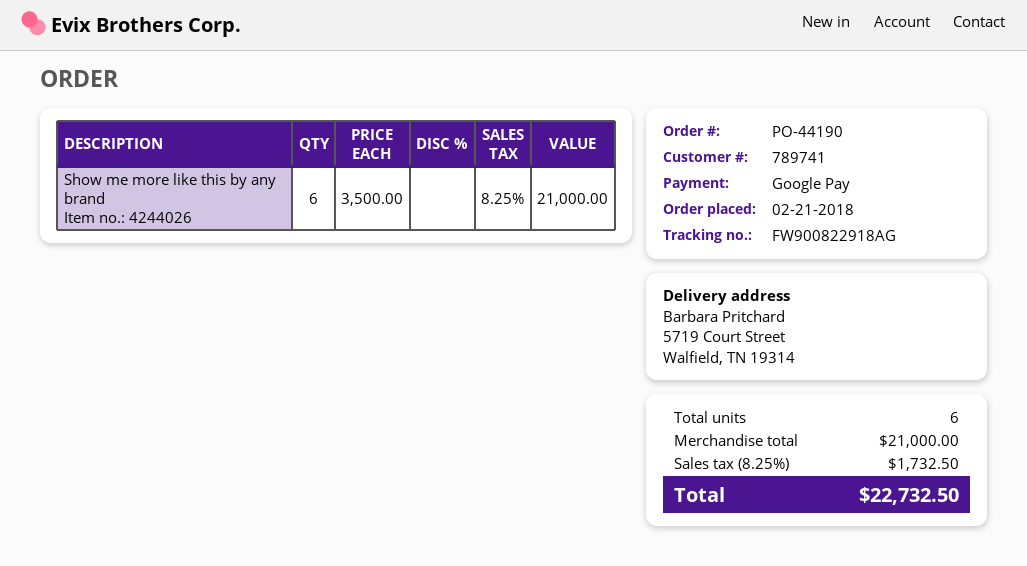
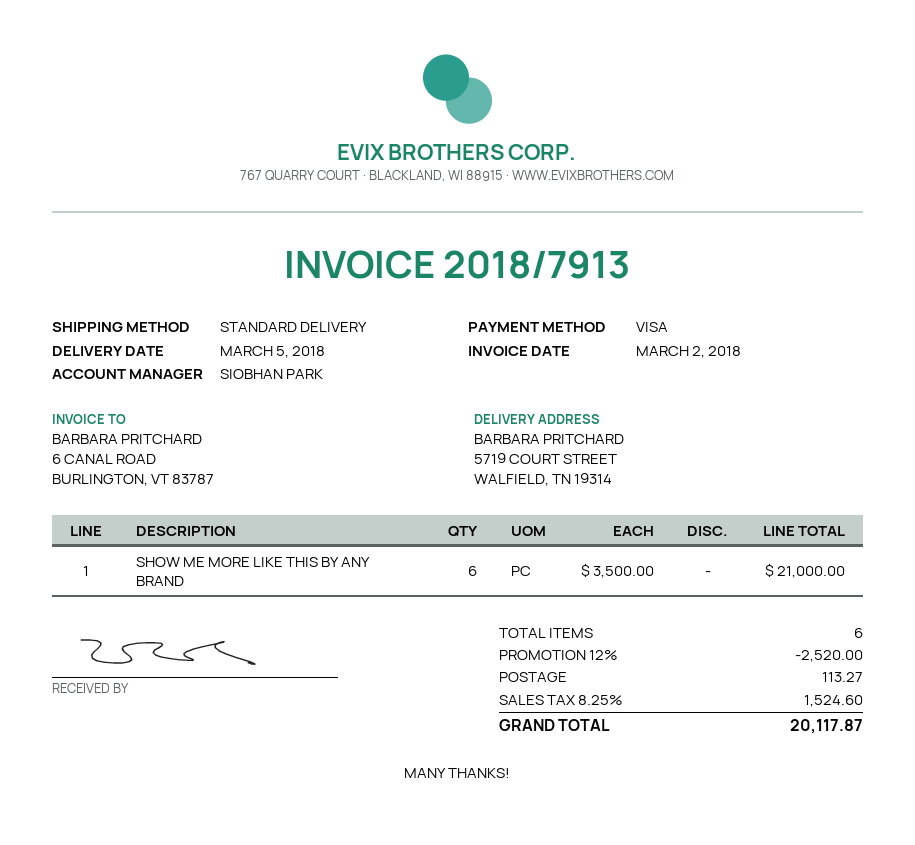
payment method: Google Pay -> Visa
discount: none -> 12% = 2520.00
shipping: none -> 113.27
tax: 8.25% = 1732.50 -> 8.25% = 1524.60
total: 22732.50 -> 20117.87

